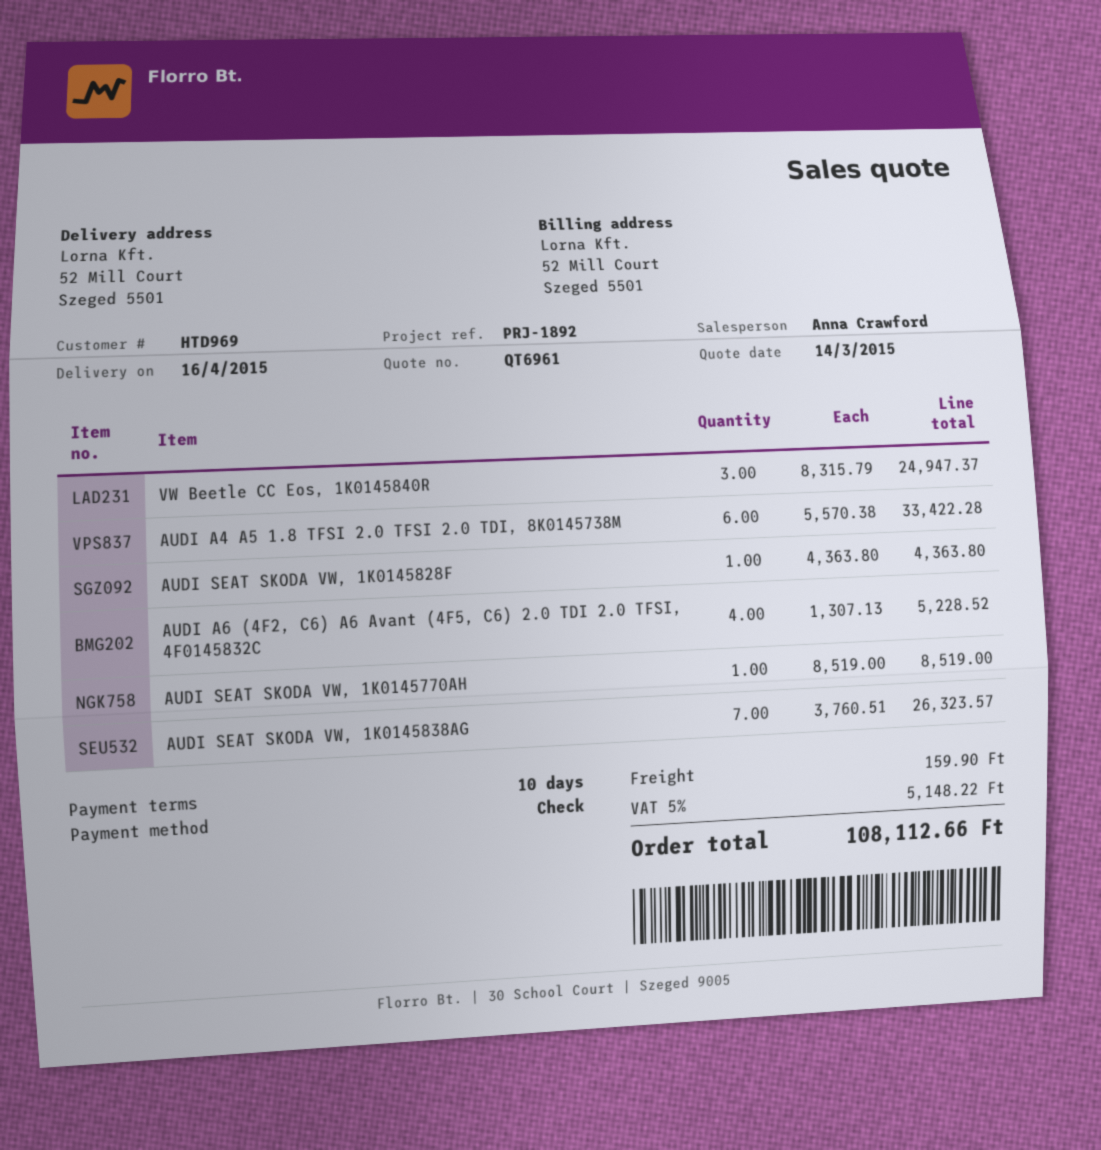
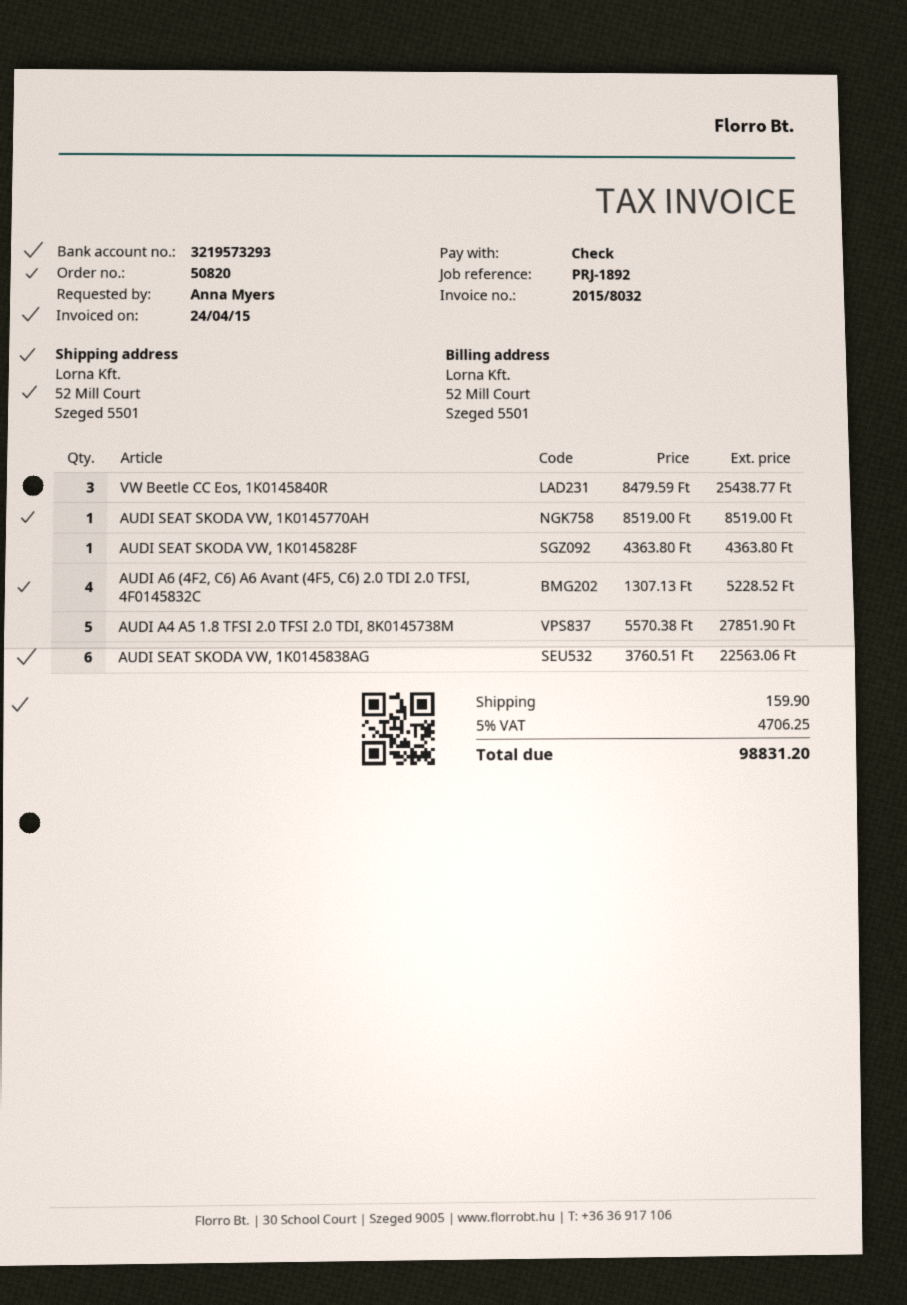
VW Beetle CC Eos, 1K0145840R: 3 x 8315.79 = 24947.37 -> 3 x 8479.59 = 25438.77
AUDI A4 A5 1.8 TFSI 2.0 TFSI 2.0 TDI, 8K0145738M: 6 x 5570.38 = 33422.28 -> 5 x 5570.38 = 27851.90
AUDI SEAT SKODA VW, 1K0145838AG: 7 x 3760.51 = 26323.57 -> 6 x 3760.51 = 22563.06
tax: 5% = 5148.22 -> 5% = 4706.25
total: 108112.66 -> 98831.20

